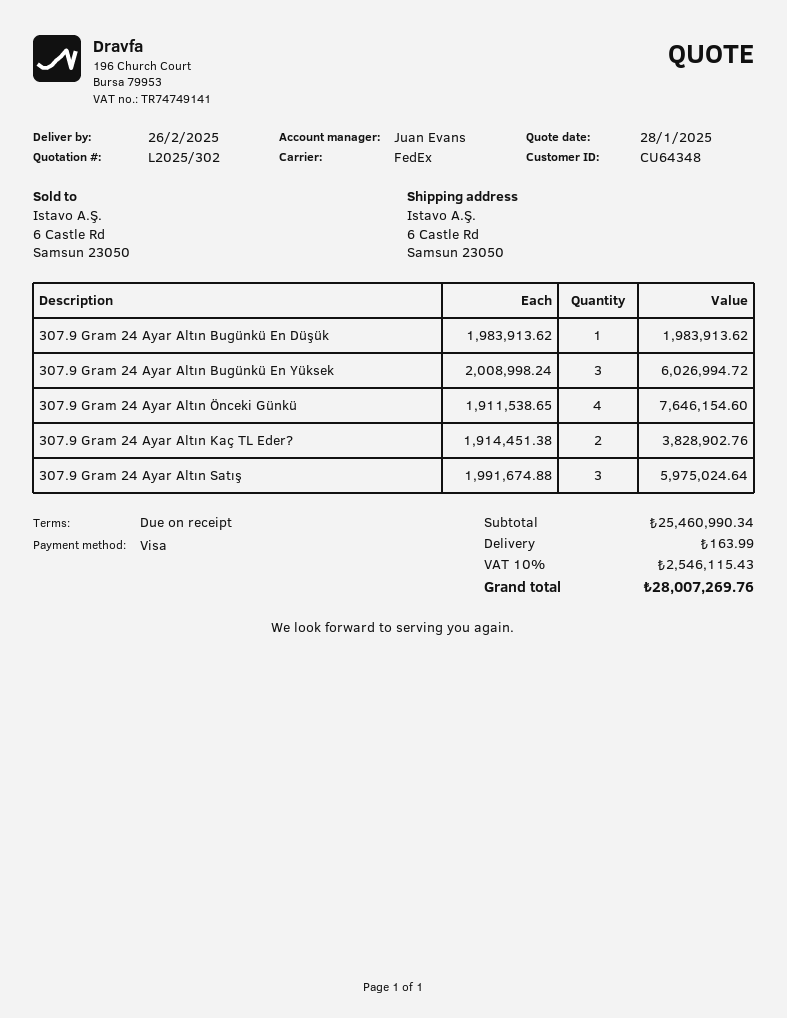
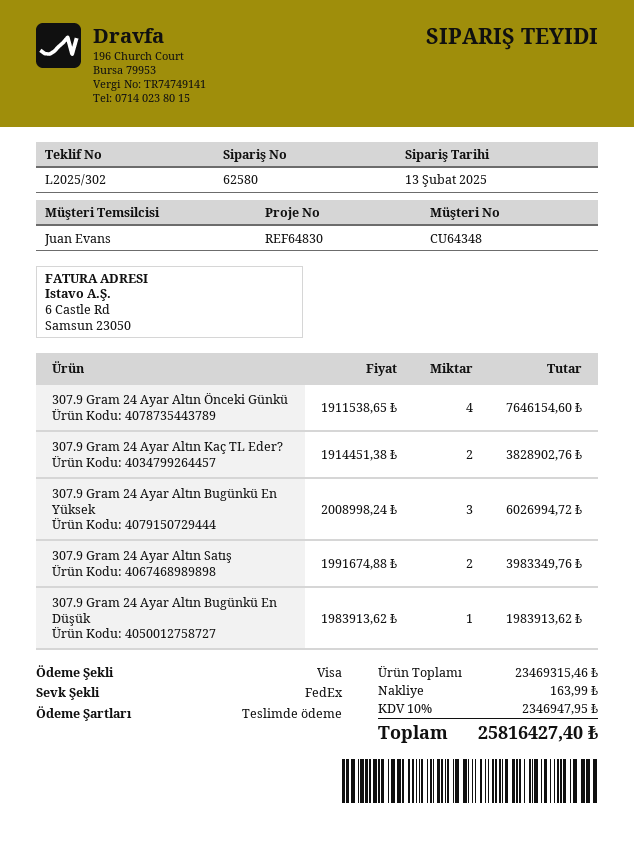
307.9 Gram 24 Ayar Altın Satış: 3 x 1991674.88 = 5975024.64 -> 2 x 1991674.88 = 3983349.76
subtotal: 25460990.34 -> 23469315.46
tax: 10% = 2546115.43 -> 10% = 2346947.95
total: 28007269.76 -> 25816427.40

